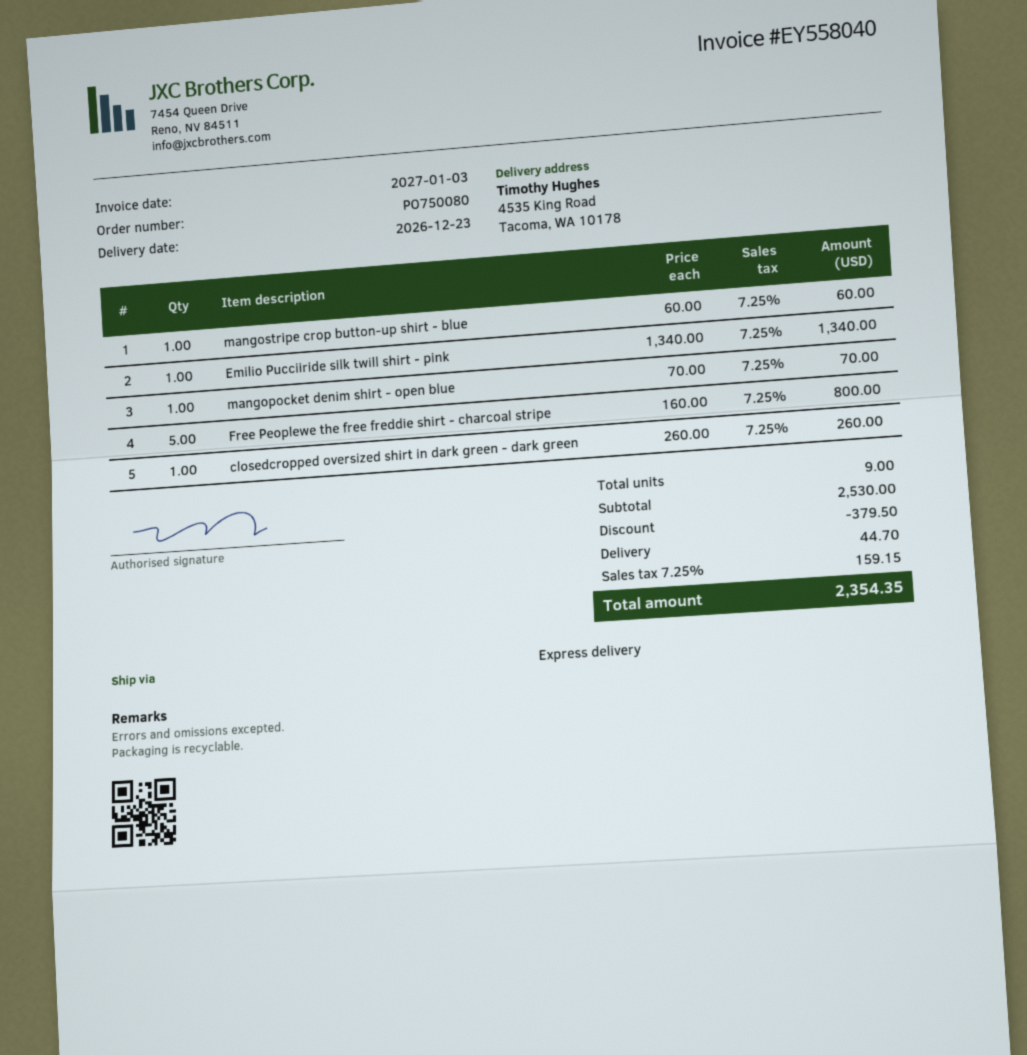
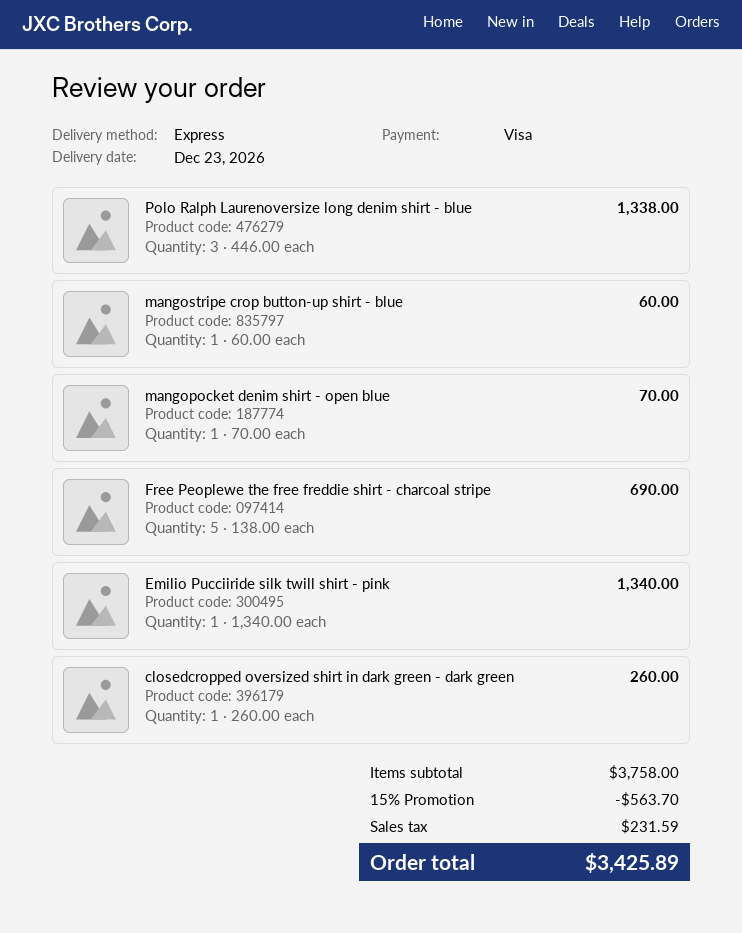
Free Peoplewe the free freddie shirt - charcoal stripe: 5 x 160.00 = 800.00 -> 5 x 138.00 = 690.00
Polo Ralph Laurenoversize long denim shirt - blue: none -> 3 x 446.00 = 1338.00
subtotal: 2530.00 -> 3758.00
discount: 379.50 -> 563.70
shipping: 44.70 -> none
tax: 159.15 -> 231.59
total: 2354.35 -> 3425.89

